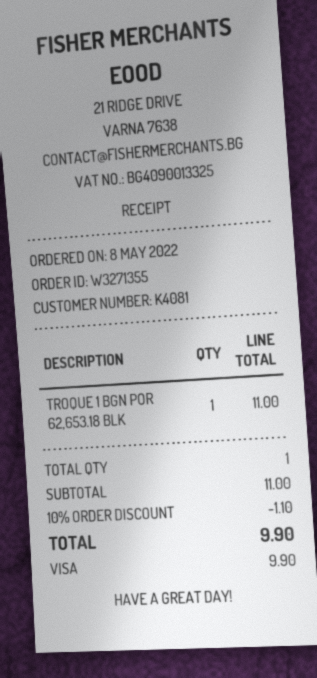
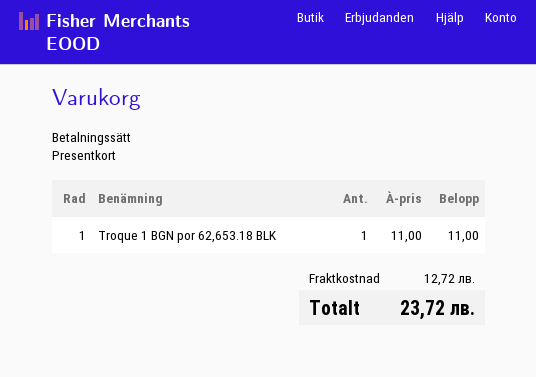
payment method: Visa -> gift card
discount: 10% = 1.10 -> none
shipping: none -> 12.72
total: 9.90 -> 23.72

